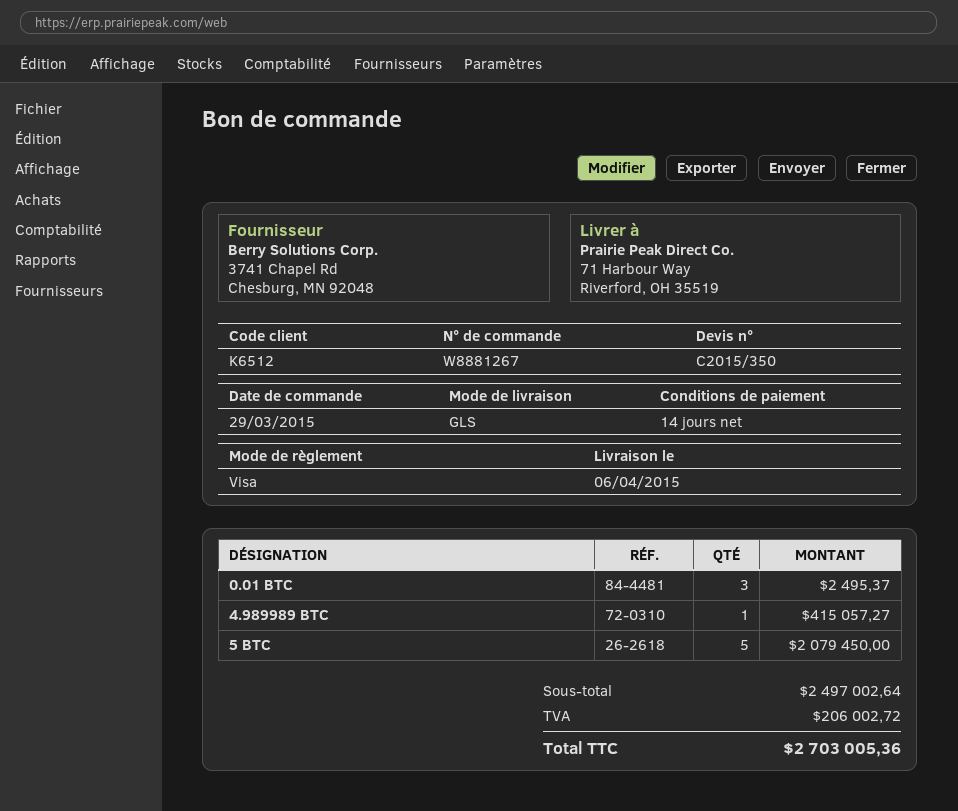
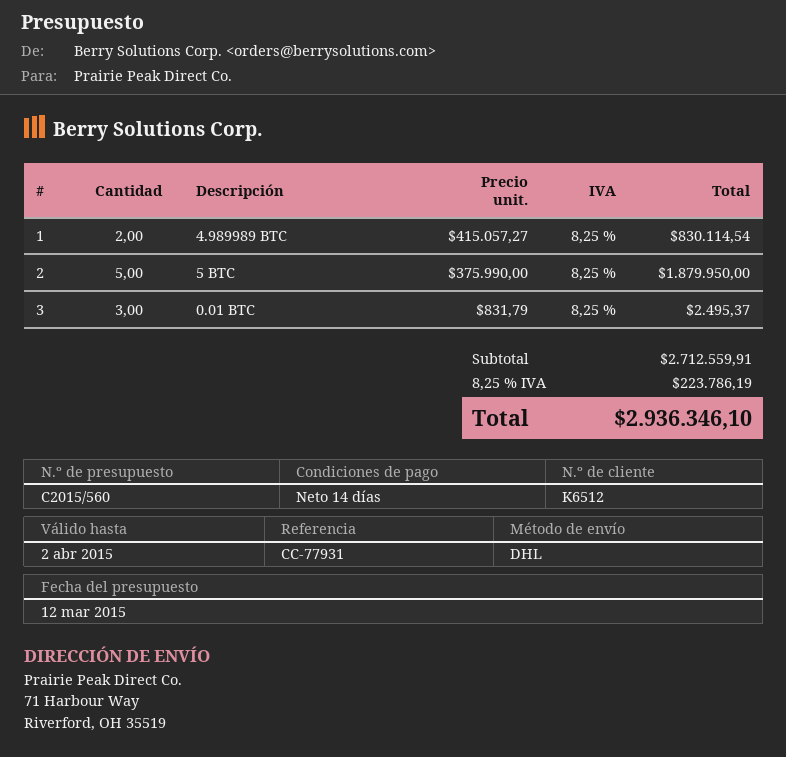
quote number: C2015/350 -> C2015/560
shipping method: GLS -> DHL
4.989989 BTC: 1 for 415057.27 -> 2 for 830114.54
5 BTC: 5 for 2079450.00 -> 5 for 1879950.00
subtotal: 2497002.64 -> 2712559.91
tax: 206002.72 -> 223786.19
total: 2703005.36 -> 2936346.10

